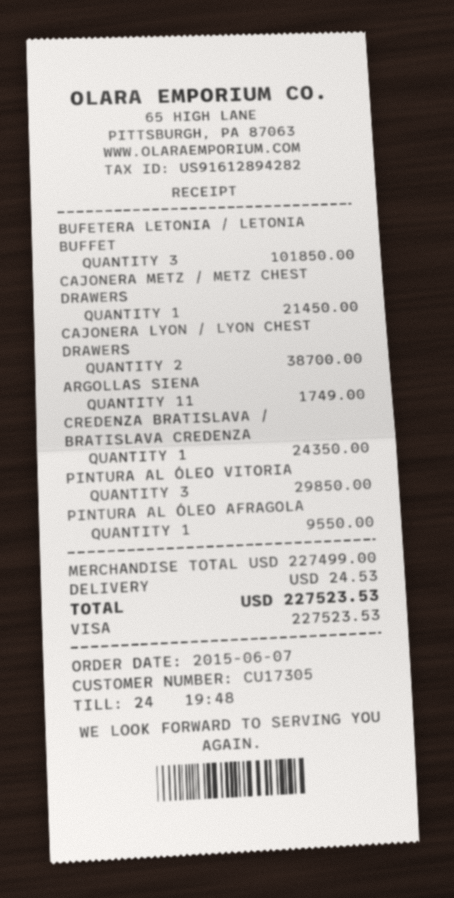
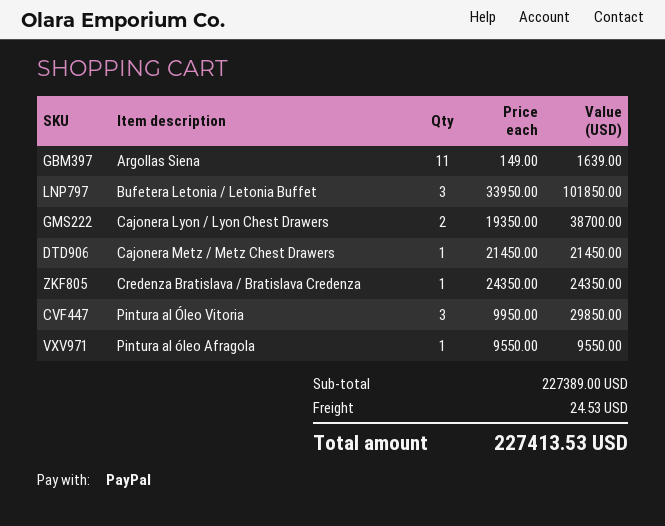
payment method: Visa -> PayPal
ARGOLLAS SIENA: 11 for 1749.00 -> 11 for 1639.00
subtotal: 227499.00 -> 227389.00
total: 227523.53 -> 227413.53

